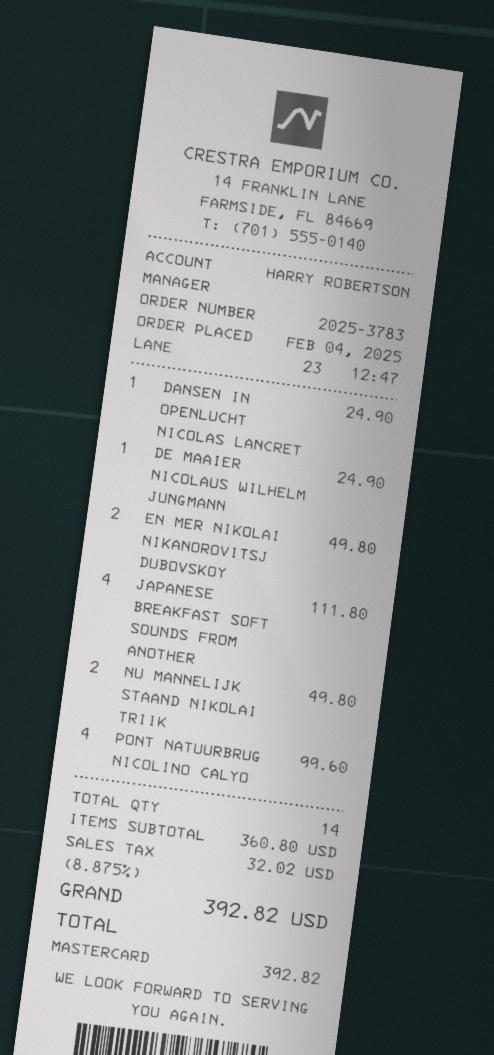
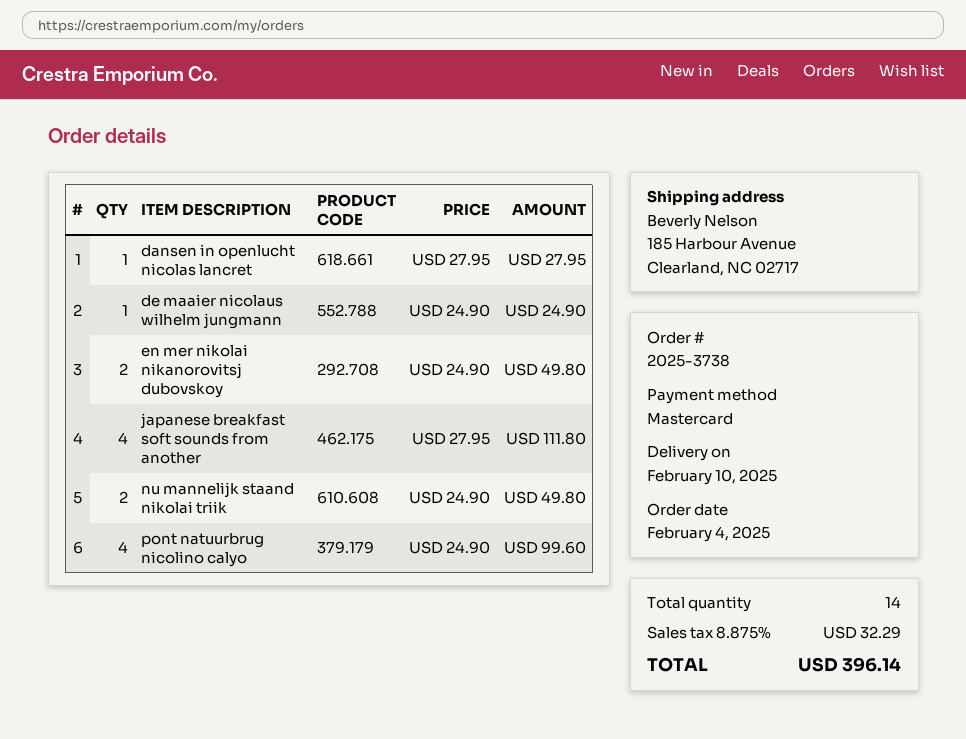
order number: 2025-3783 -> 2025-3738
DANSEN IN OPENLUCHT NICOLAS LANCRET: 1 for 24.90 -> 1 for 27.95
tax: 8.875% = 32.02 -> 8.875% = 32.29
total: 392.82 -> 396.14

